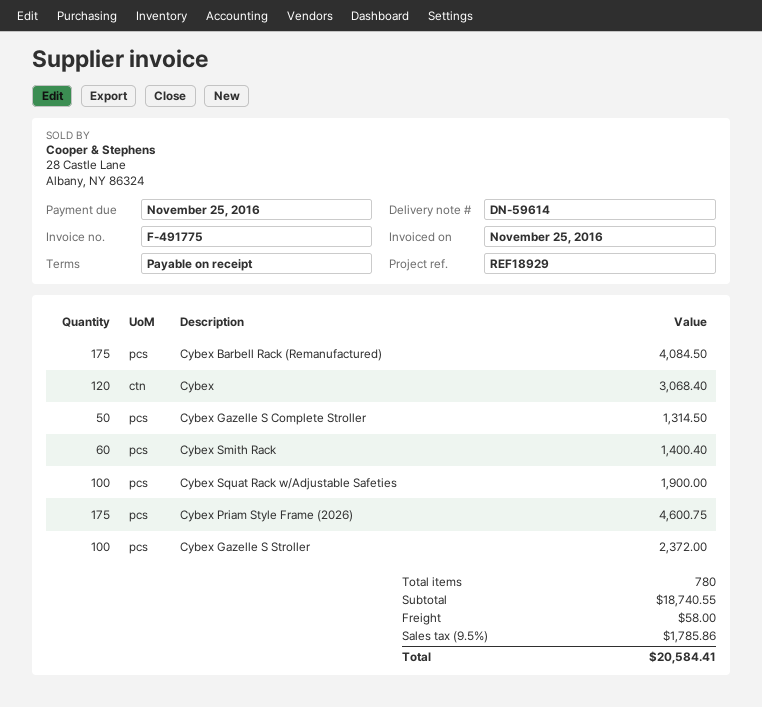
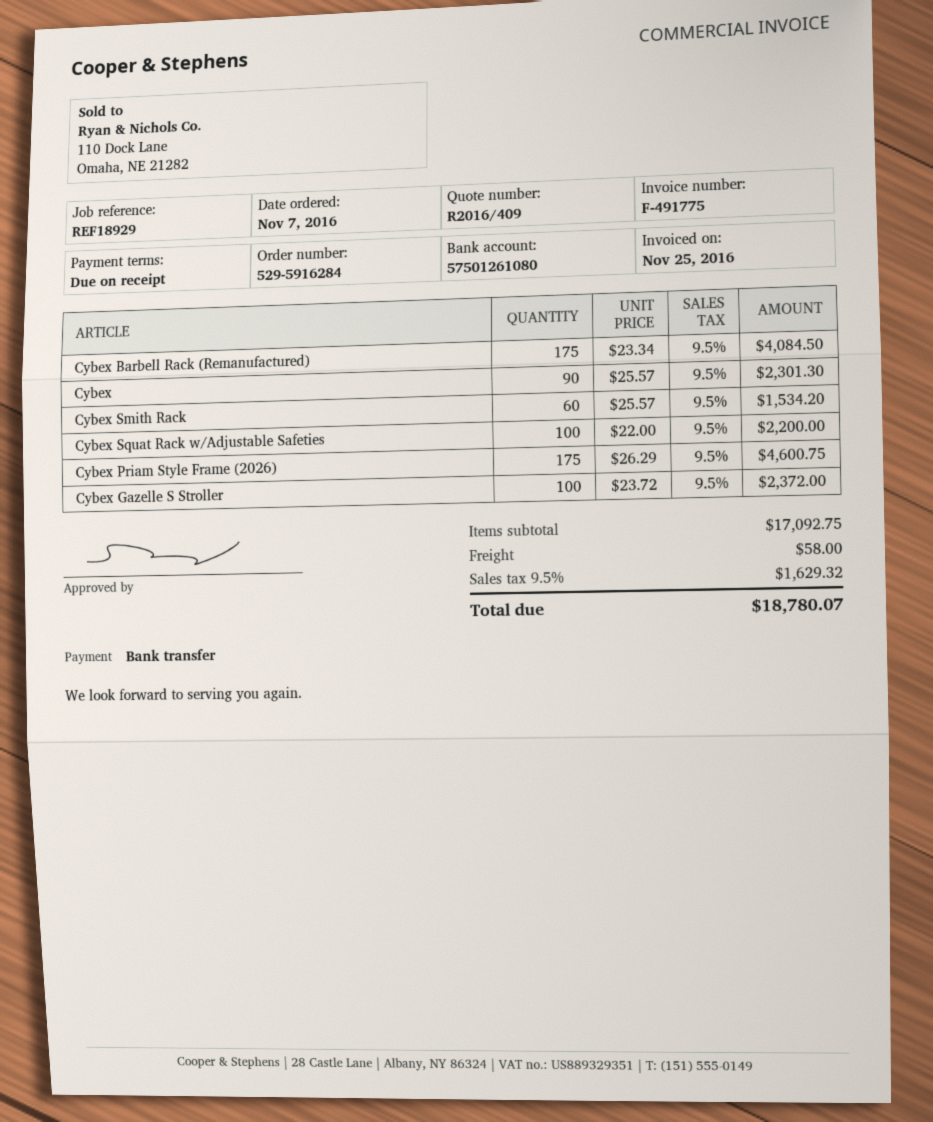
Cybex: 120 for 3068.40 -> 90 for 2301.30
Cybex Gazelle S Complete Stroller: 50 for 1314.50 -> none
Cybex Smith Rack: 60 for 1400.40 -> 60 for 1534.20
Cybex Squat Rack w/Adjustable Safeties: 100 for 1900.00 -> 100 for 2200.00
subtotal: 18740.55 -> 17092.75
tax: 9.5% = 1785.86 -> 9.5% = 1629.32
total: 20584.41 -> 18780.07

